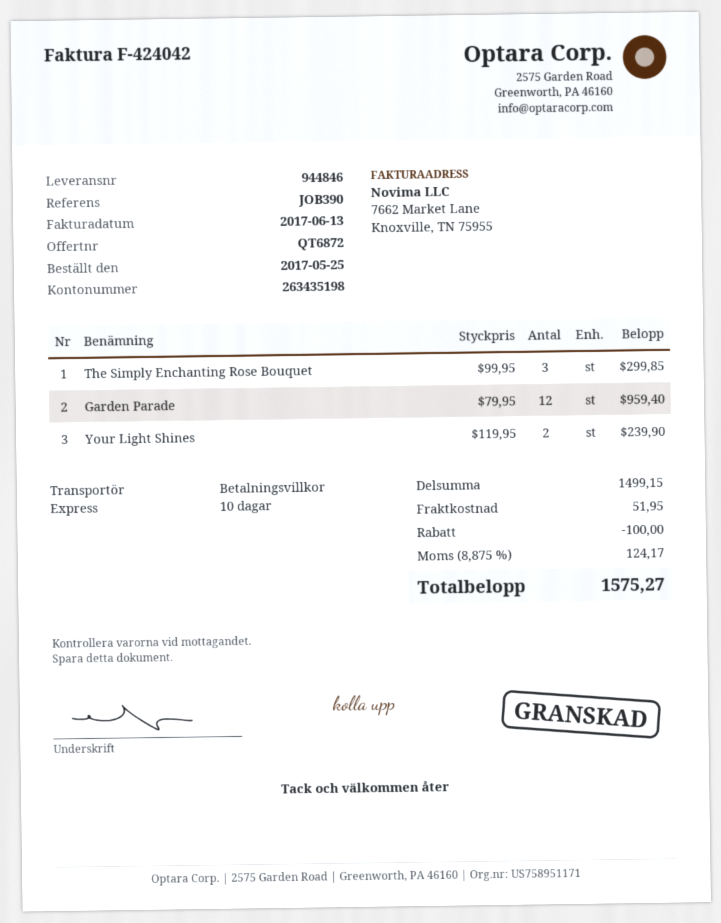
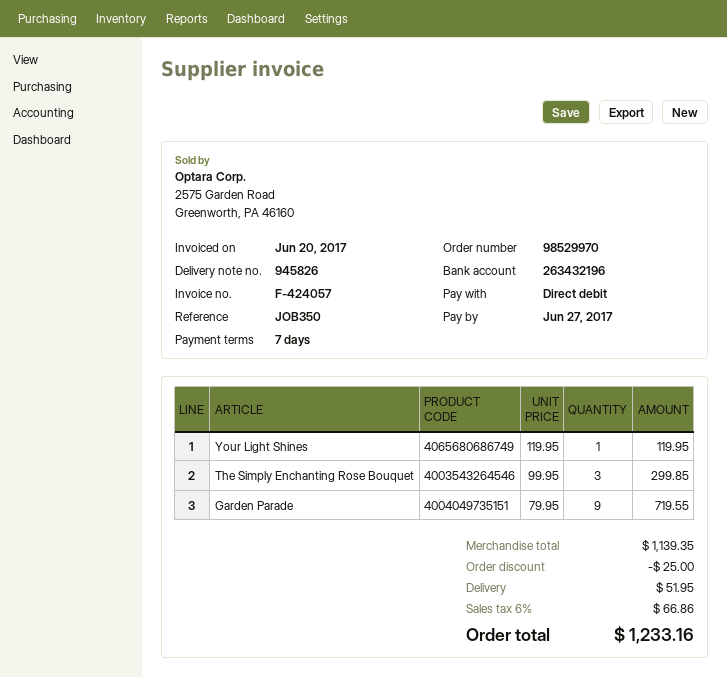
delivery note number: 944846 -> 945826
invoice number: F-424042 -> F-424057
invoice date: 2017-06-13 -> 2017-06-20
payment terms: 10 days -> 7 days
reference: JOB390 -> JOB350
bank account: 263435198 -> 263432196
Garden Parade: 12 x 79.95 = 959.40 -> 9 x 79.95 = 719.55
Your Light Shines: 2 x 119.95 = 239.90 -> 1 x 119.95 = 119.95
subtotal: 1499.15 -> 1139.35
discount: 100.00 -> 25.00
tax: 8.875% = 124.17 -> 6% = 66.86
total: 1575.27 -> 1233.16

